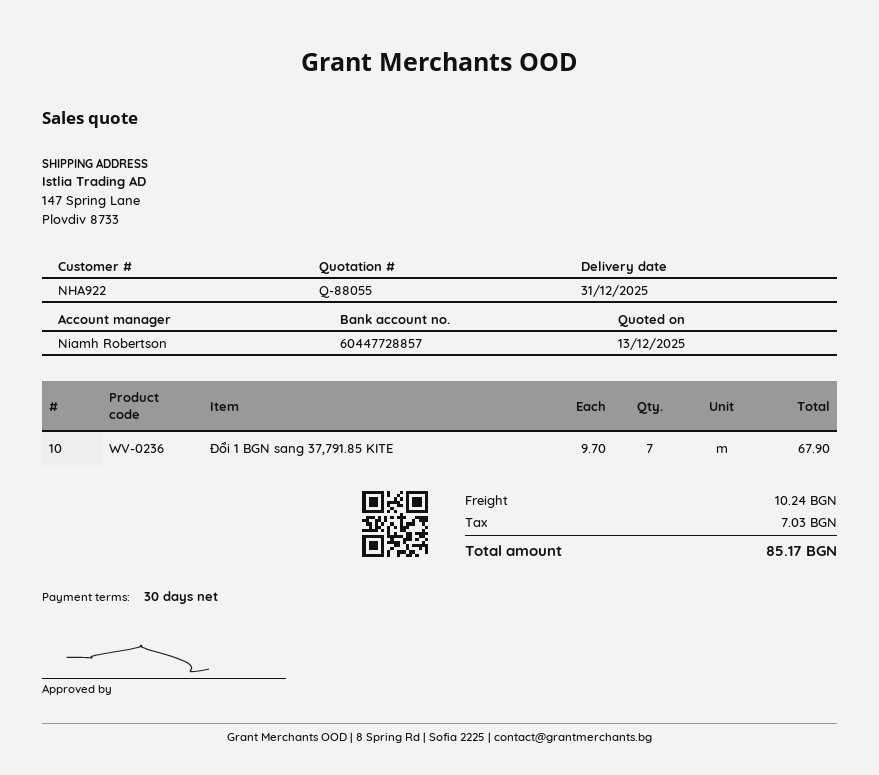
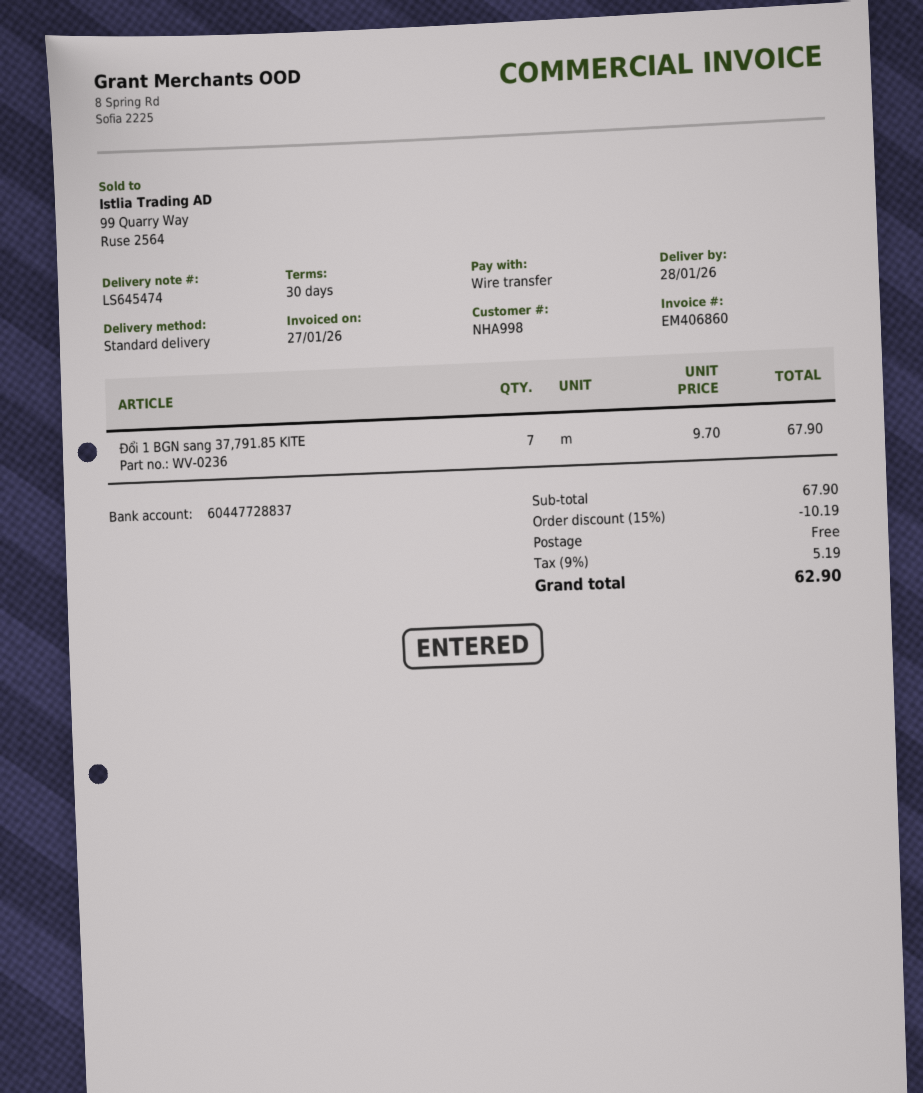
delivery date: 2025-12-31 -> 2026-01-28
customer number: NHA922 -> NHA998
bank account: 60447728857 -> 60447728837
discount: none -> 15% = 10.19
shipping: 10.24 -> 0.00
tax: 7.03 -> 5.19
total: 85.17 -> 62.90

